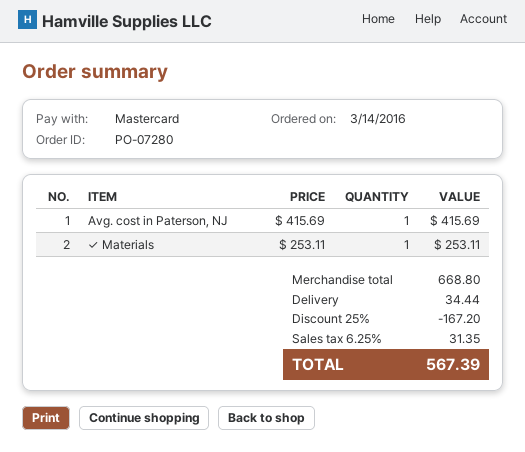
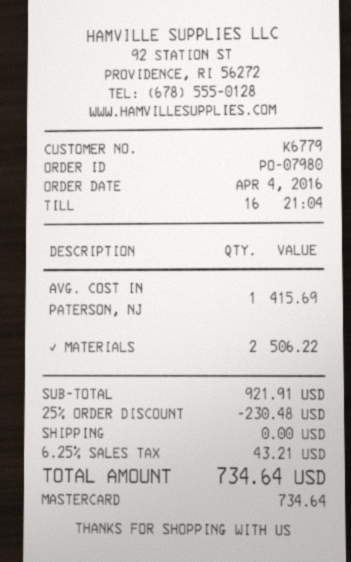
order number: PO-07280 -> PO-07980
order date: 2016-03-14 -> 2016-04-04
✓ Materials: 1 for 253.11 -> 2 for 506.22
subtotal: 668.80 -> 921.91
discount: 25% = 167.20 -> 25% = 230.48
shipping: 34.44 -> 0.00
tax: 6.25% = 31.35 -> 6.25% = 43.21
total: 567.39 -> 734.64

